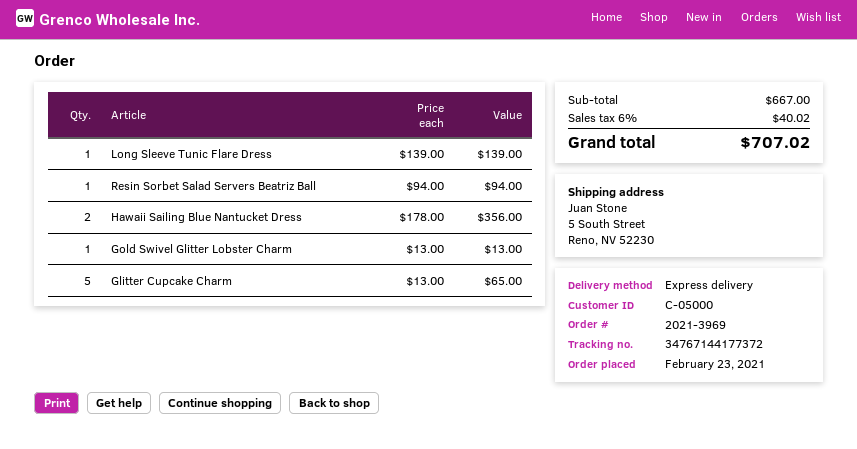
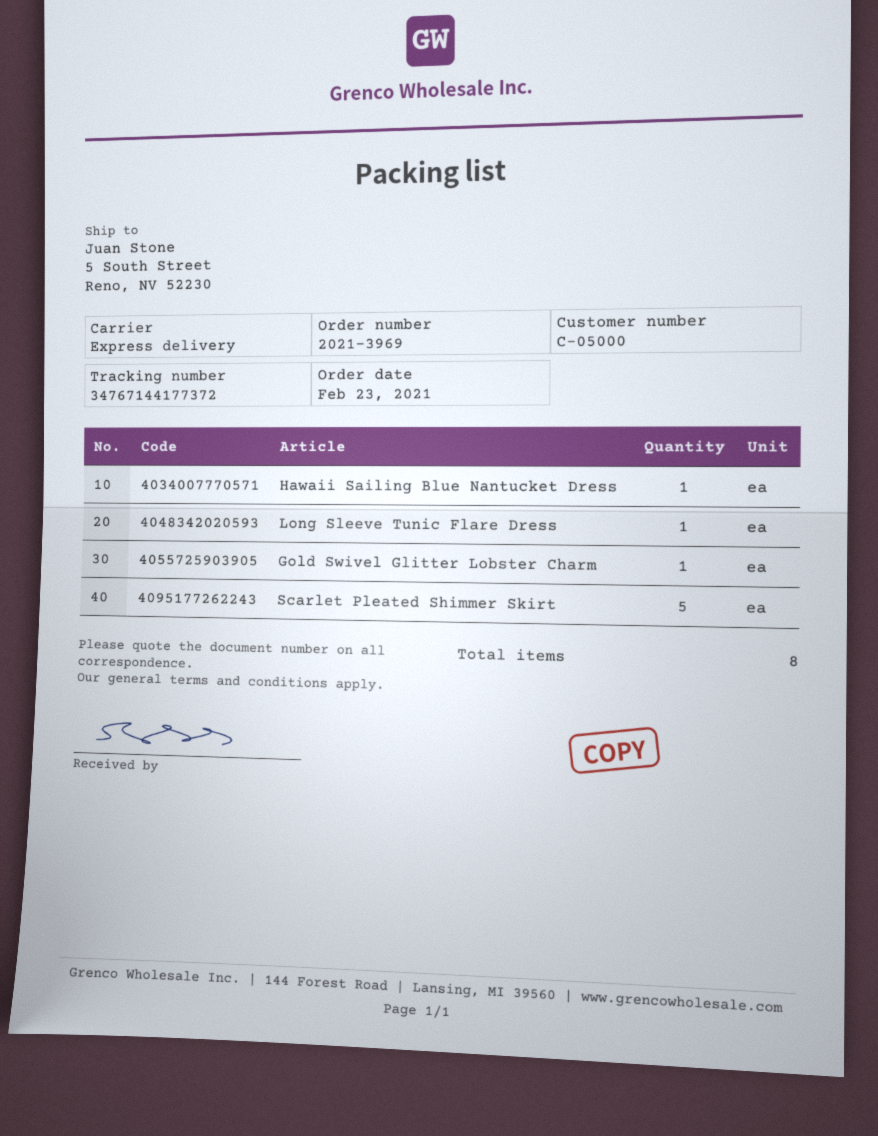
Resin Sorbet Salad Servers Beatriz Ball: 1 -> none
Hawaii Sailing Blue Nantucket Dress: 2 -> 1
Glitter Cupcake Charm: 5 -> none
Scarlet Pleated Shimmer Skirt: none -> 5

